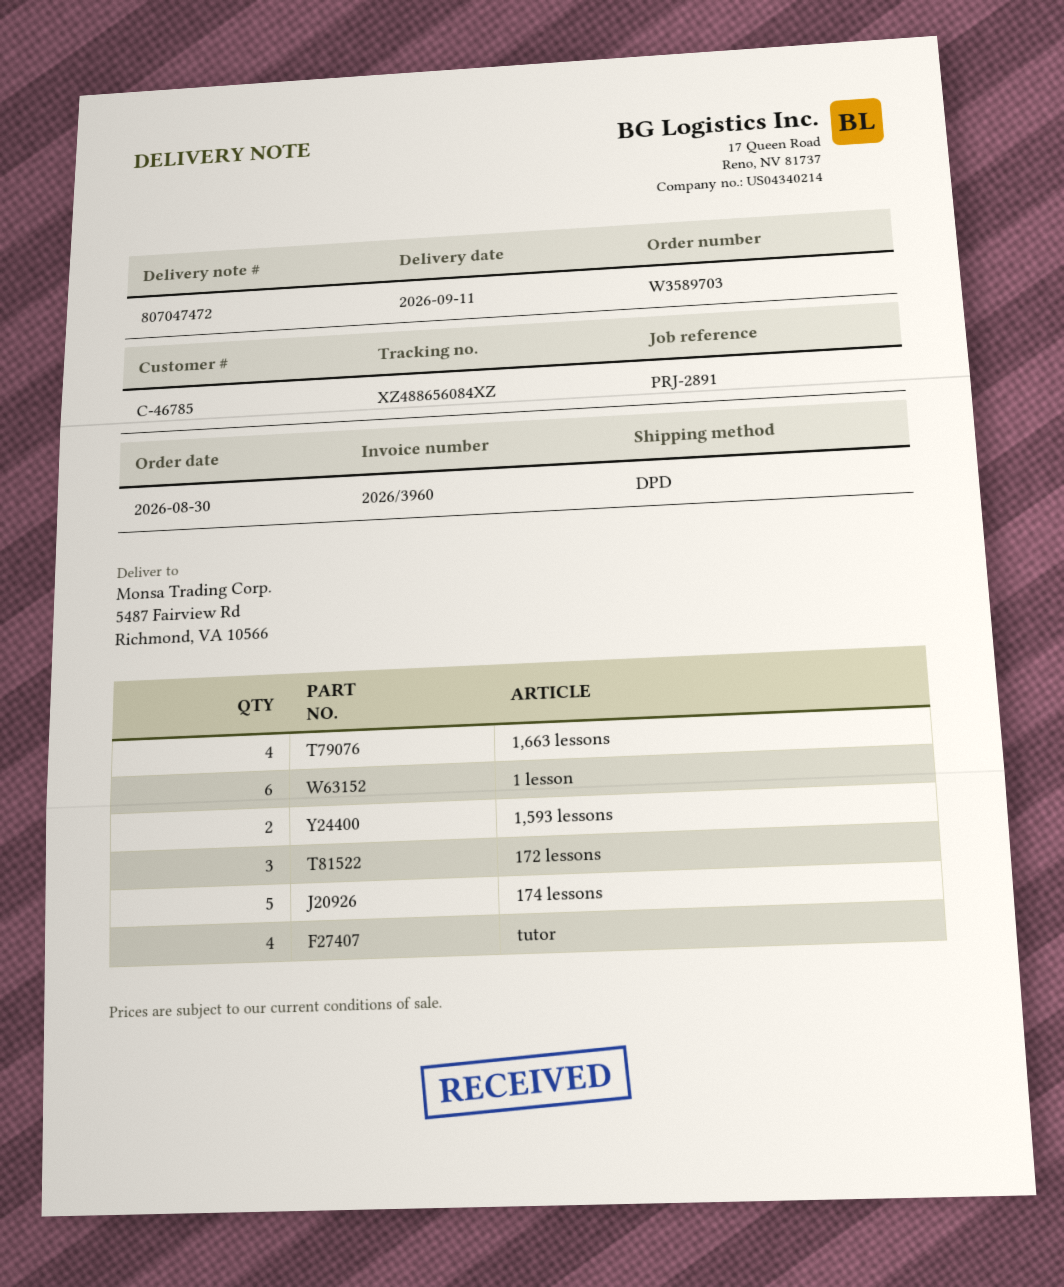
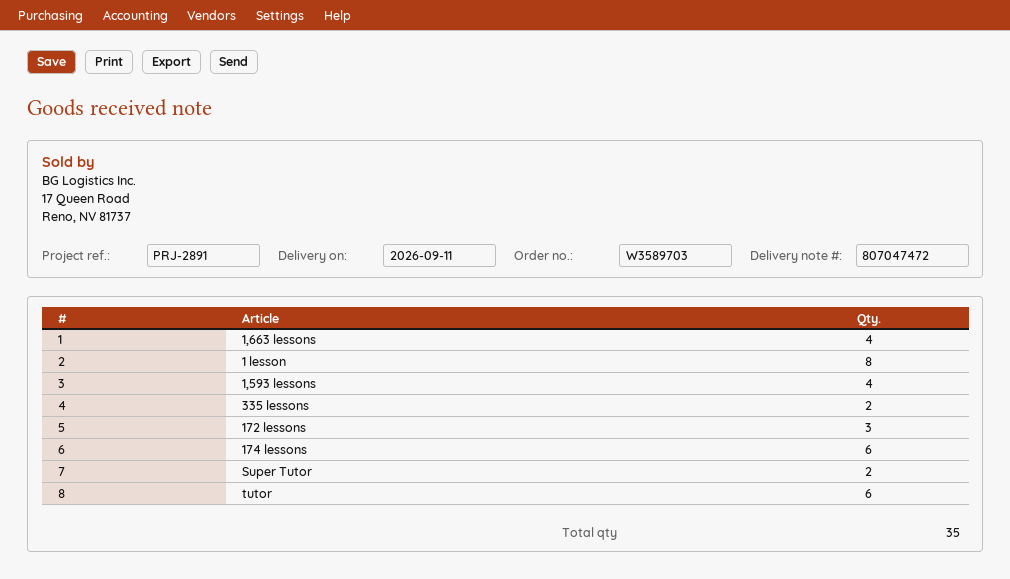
1 lesson: 6 -> 8
1,593 lessons: 2 -> 4
174 lessons: 5 -> 6
tutor: 4 -> 6
335 lessons: none -> 2
Super Tutor: none -> 2

